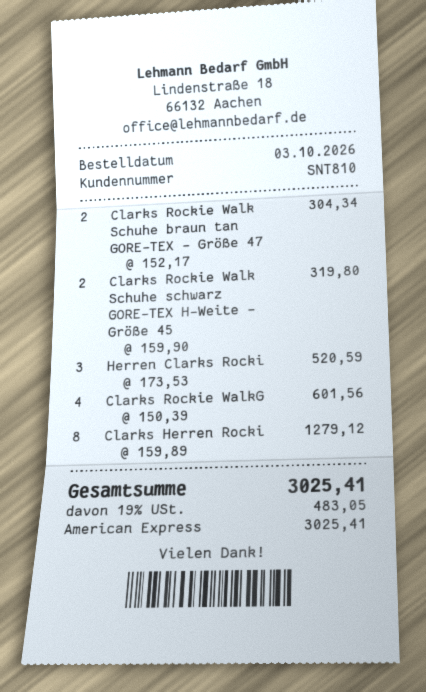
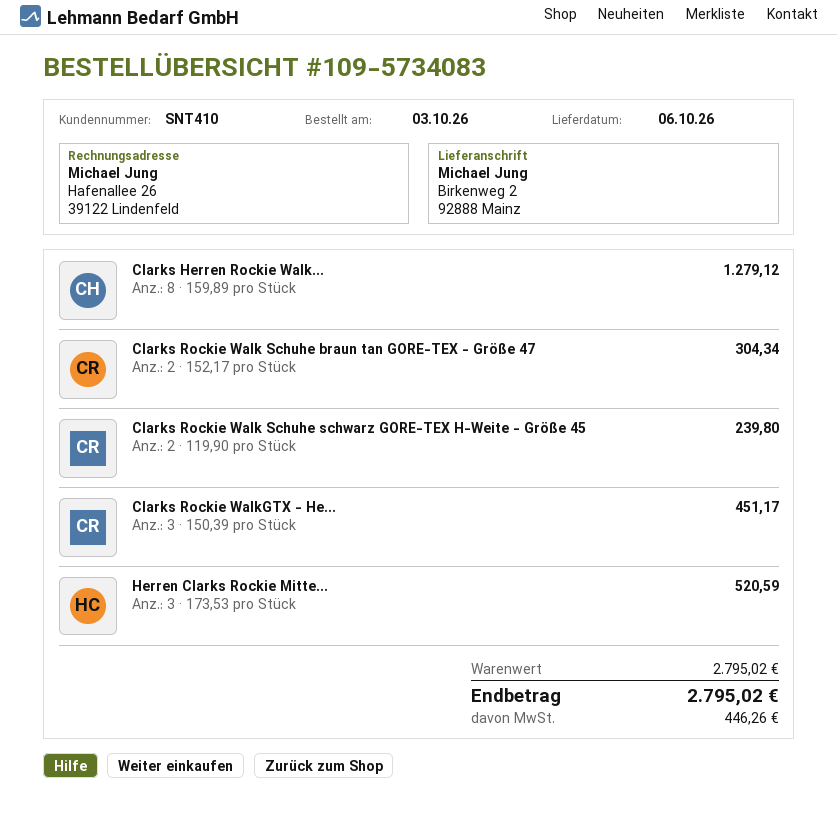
customer number: SNT810 -> SNT410
Clarks Rockie Walk Schuhe schwarz GORE-TEX H-Weite - Größe 45: 2 x 159.90 = 319.80 -> 2 x 119.90 = 239.80
Clarks Rockie WalkG: 4 x 150.39 = 601.56 -> 3 x 150.39 = 451.17
tax: 483.05 -> 446.26
total: 3025.41 -> 2795.02

